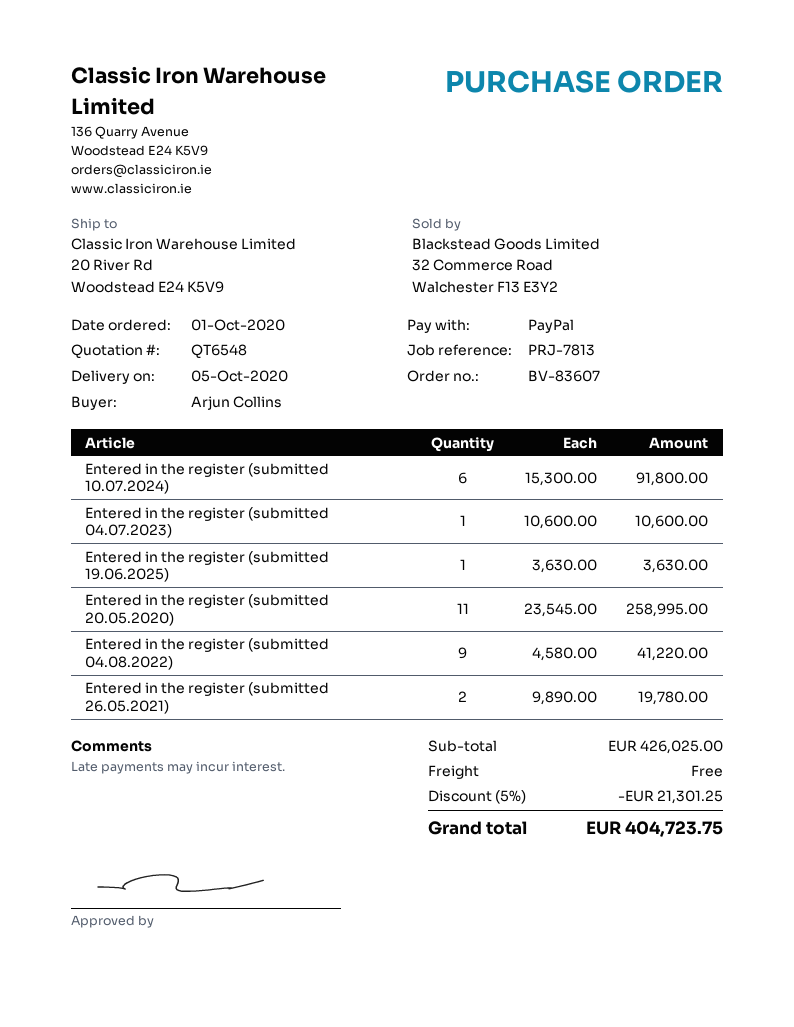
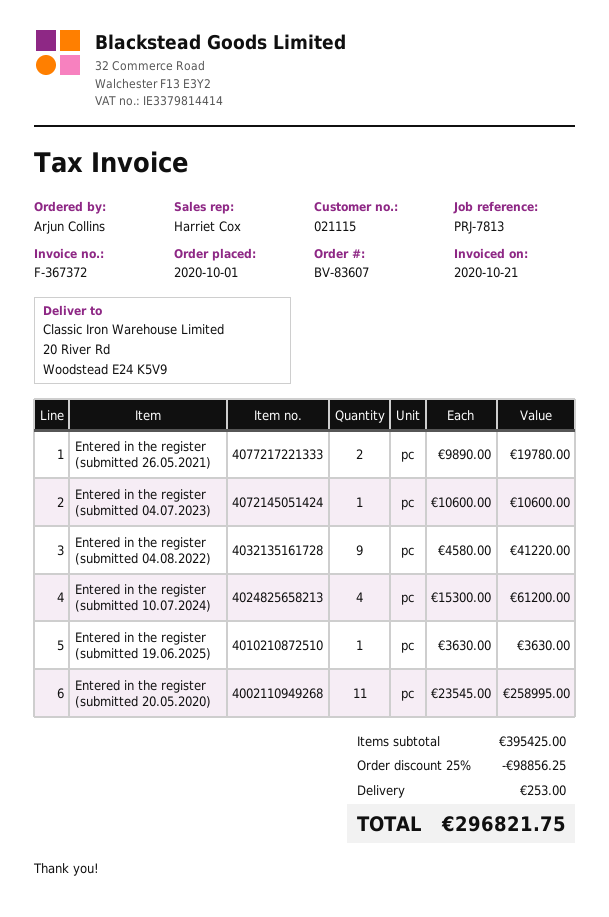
Entered in the register (submitted 10.07.2024): 6 x 15300.00 = 91800.00 -> 4 x 15300.00 = 61200.00
subtotal: 426025.00 -> 395425.00
discount: 5% = 21301.25 -> 25% = 98856.25
shipping: 0.00 -> 253.00
total: 404723.75 -> 296821.75

